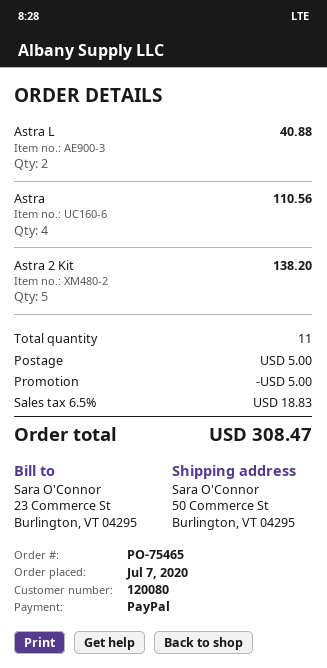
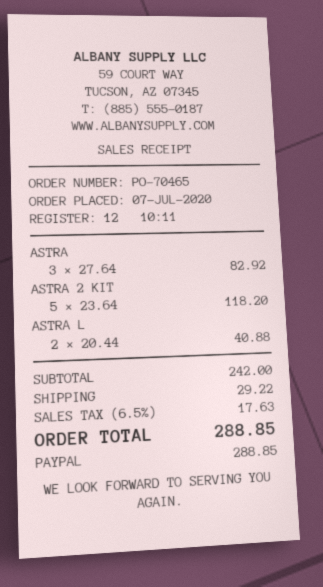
order number: PO-75465 -> PO-70465
Astra: 4 for 110.56 -> 3 for 82.92
Astra 2 Kit: 5 for 138.20 -> 5 for 118.20
discount: 5.00 -> none
shipping: 5.00 -> 29.22
tax: 6.5% = 18.83 -> 6.5% = 17.63
total: 308.47 -> 288.85

